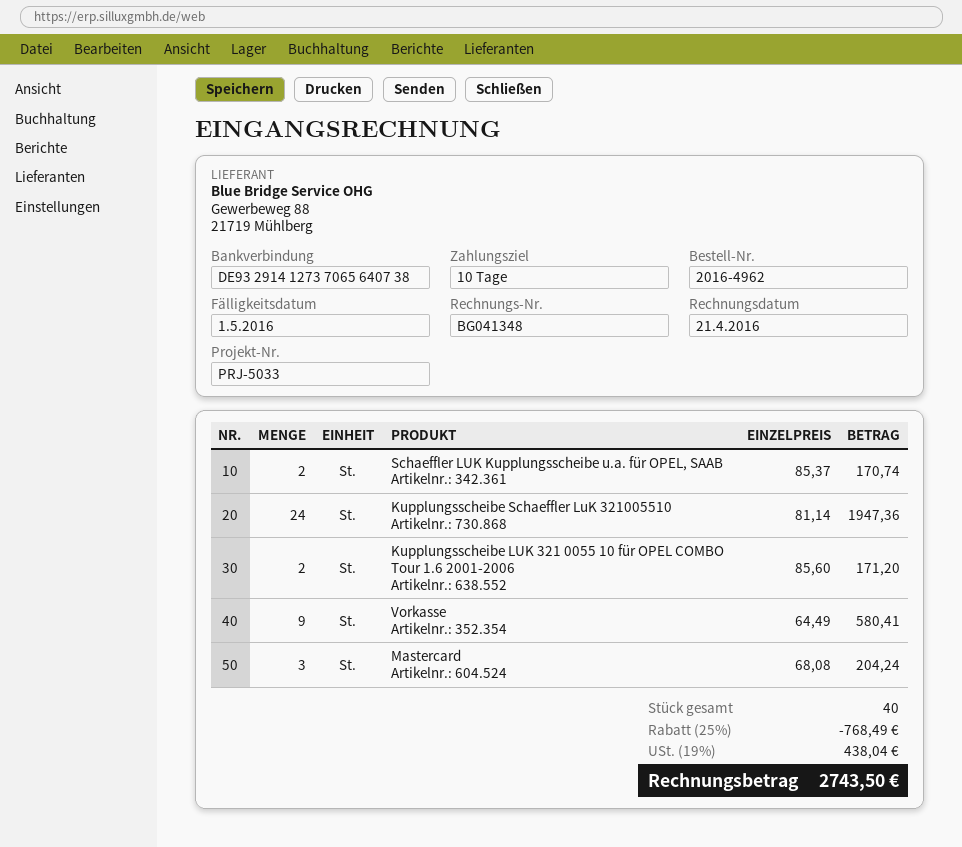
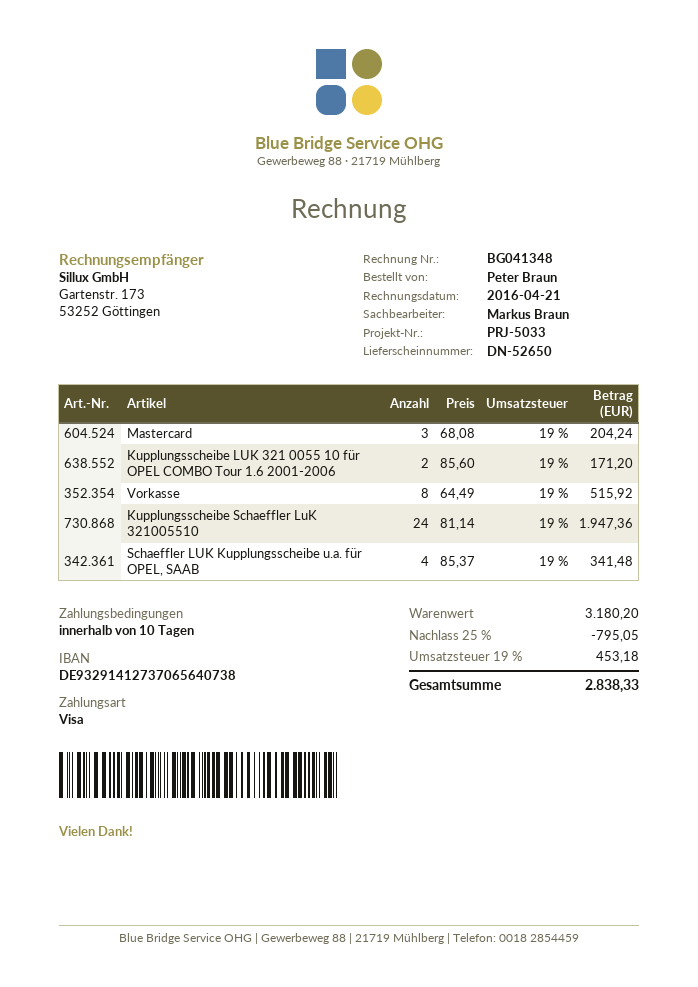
Schaeffler LUK Kupplungsscheibe u.a. für OPEL, SAAB: 2 x 85.37 = 170.74 -> 4 x 85.37 = 341.48
Vorkasse: 9 x 64.49 = 580.41 -> 8 x 64.49 = 515.92
discount: 25% = 768.49 -> 25% = 795.05
tax: 19% = 438.04 -> 19% = 453.18
total: 2743.50 -> 2838.33

